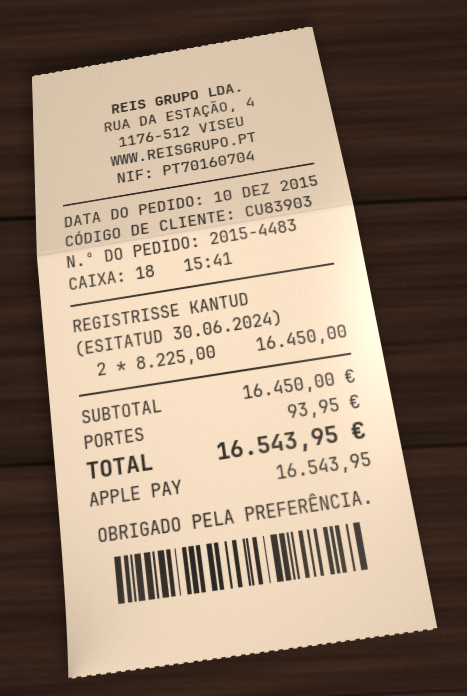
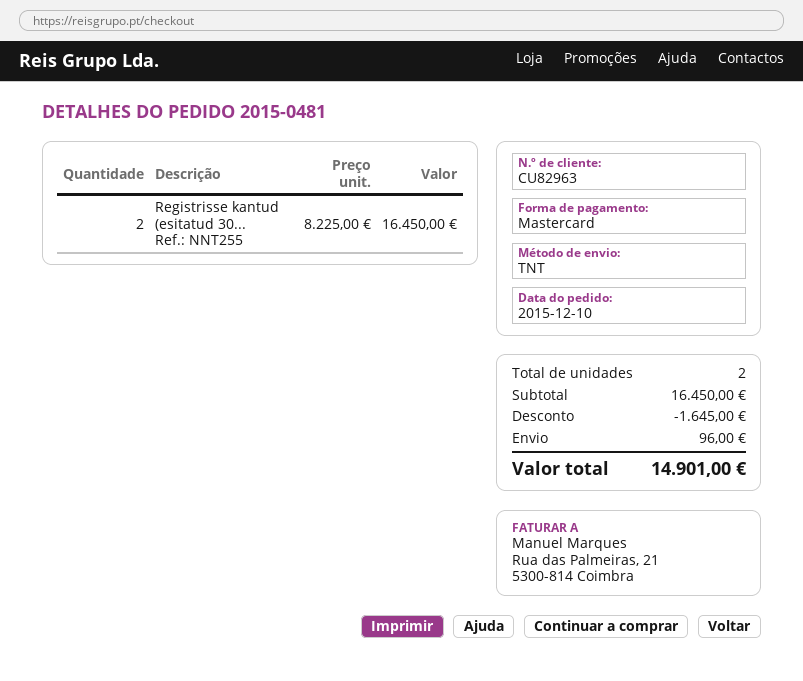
order number: 2015-4483 -> 2015-0481
customer number: CU83903 -> CU82963
payment method: Apple Pay -> Mastercard
discount: none -> 1645.00
shipping: 93.95 -> 96.00
total: 16543.95 -> 14901.00

